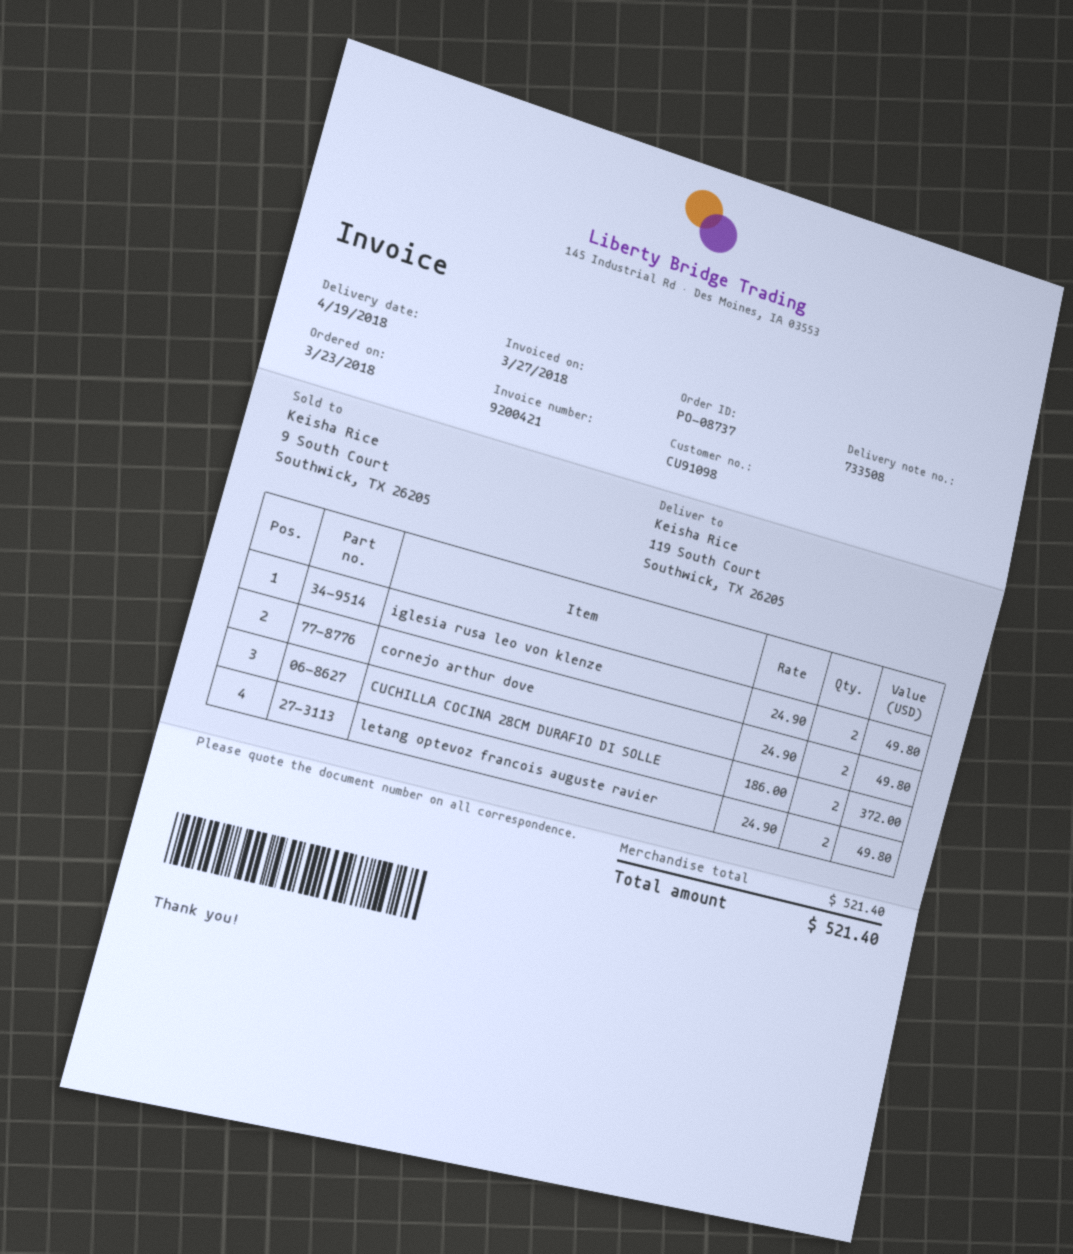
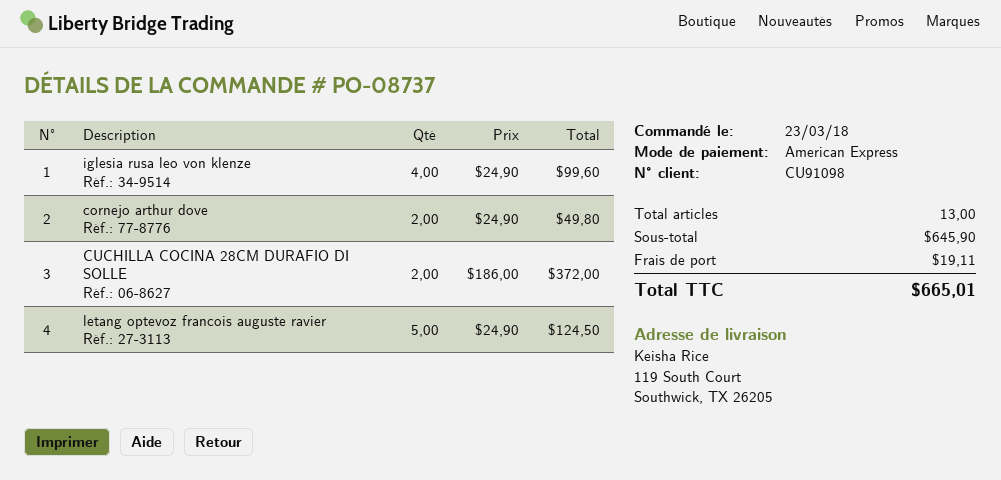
iglesia rusa leo von klenze: 2 x 24.90 = 49.80 -> 4 x 24.90 = 99.60
letang optevoz francois auguste ravier: 2 x 24.90 = 49.80 -> 5 x 24.90 = 124.50
subtotal: 521.40 -> 645.90
shipping: none -> 19.11
total: 521.40 -> 665.01

